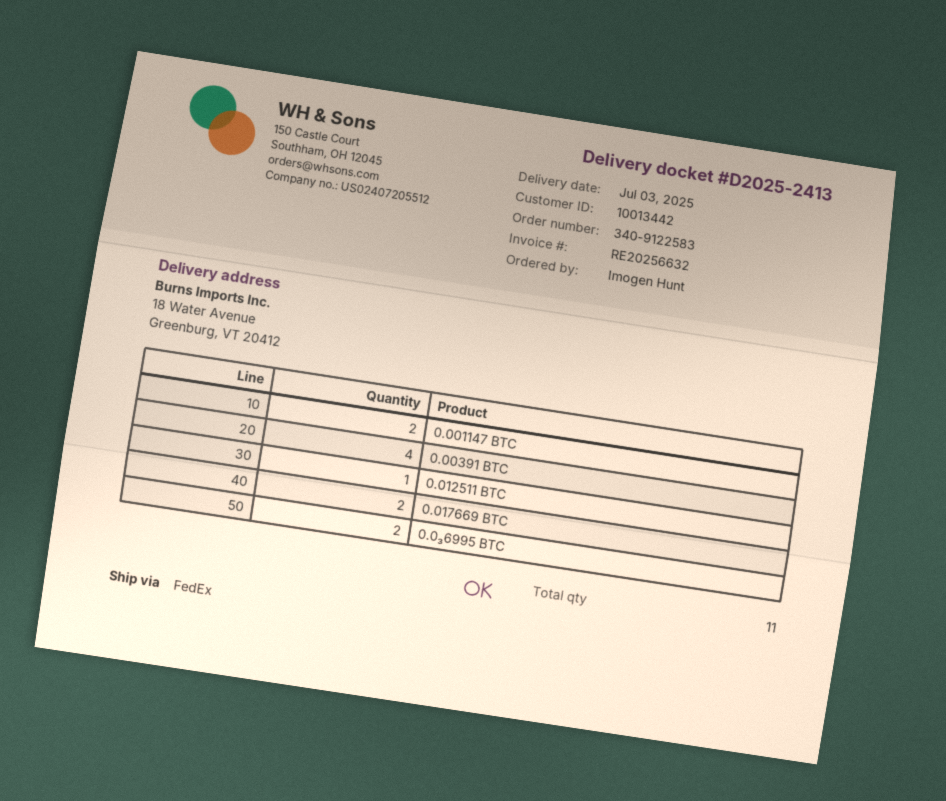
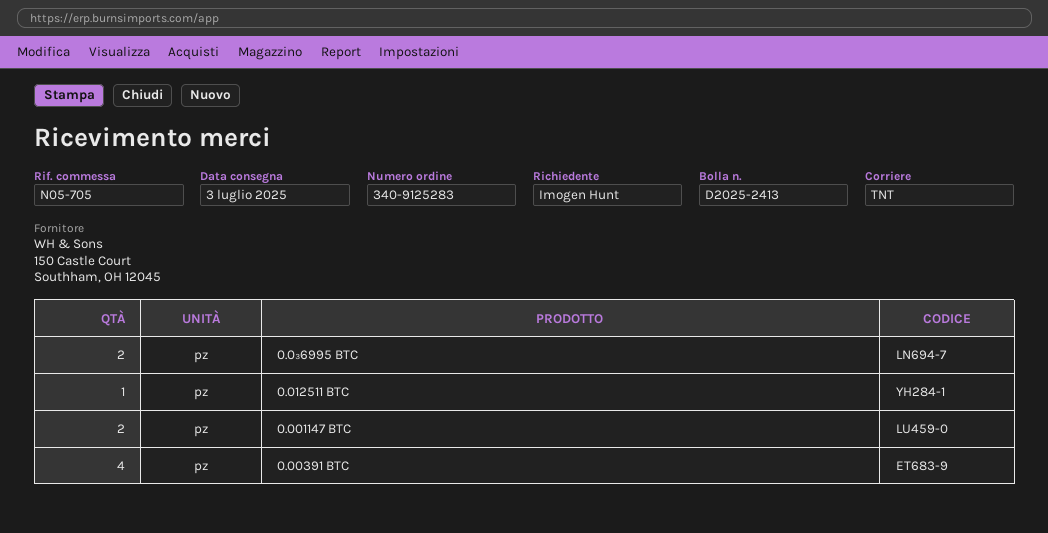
order number: 340-9122583 -> 340-9125283
shipping method: FedEx -> TNT
0.017669 BTC: 2 -> none

